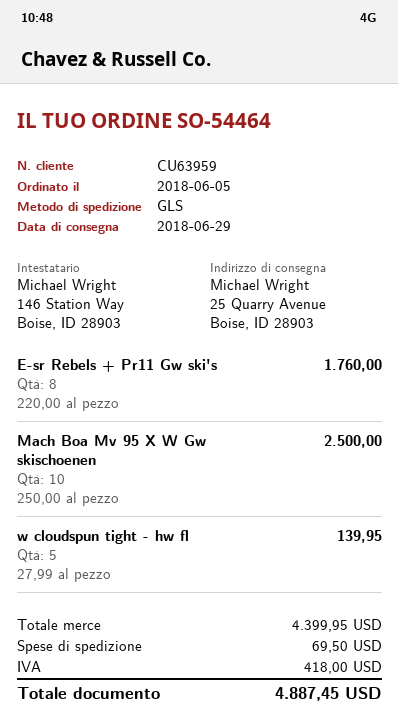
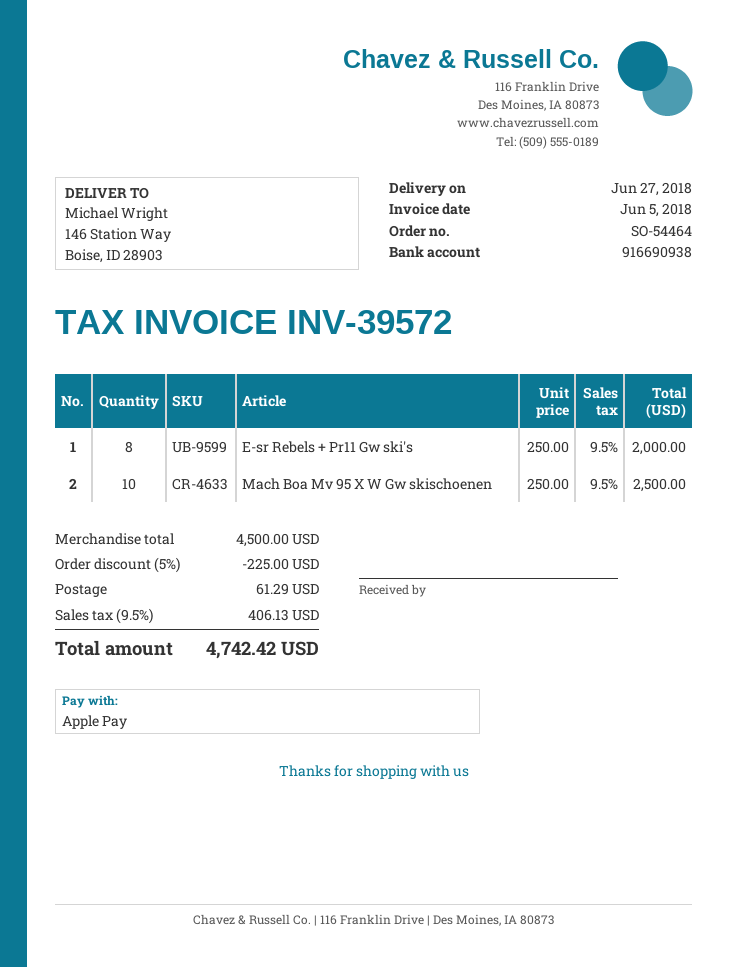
delivery date: 2018-06-29 -> 2018-06-27
ship to: 25 Quarry Avenue, Boise, ID 28903 -> 146 Station Way, Boise, ID 28903
E-sr Rebels + Pr11 Gw ski's: 8 x 220.00 = 1760.00 -> 8 x 250.00 = 2000.00
w cloudspun tight - hw fl: 5 x 27.99 = 139.95 -> none
subtotal: 4399.95 -> 4500.00
discount: none -> 5% = 225.00
shipping: 69.50 -> 61.29
tax: 418.00 -> 406.13
total: 4887.45 -> 4742.42

